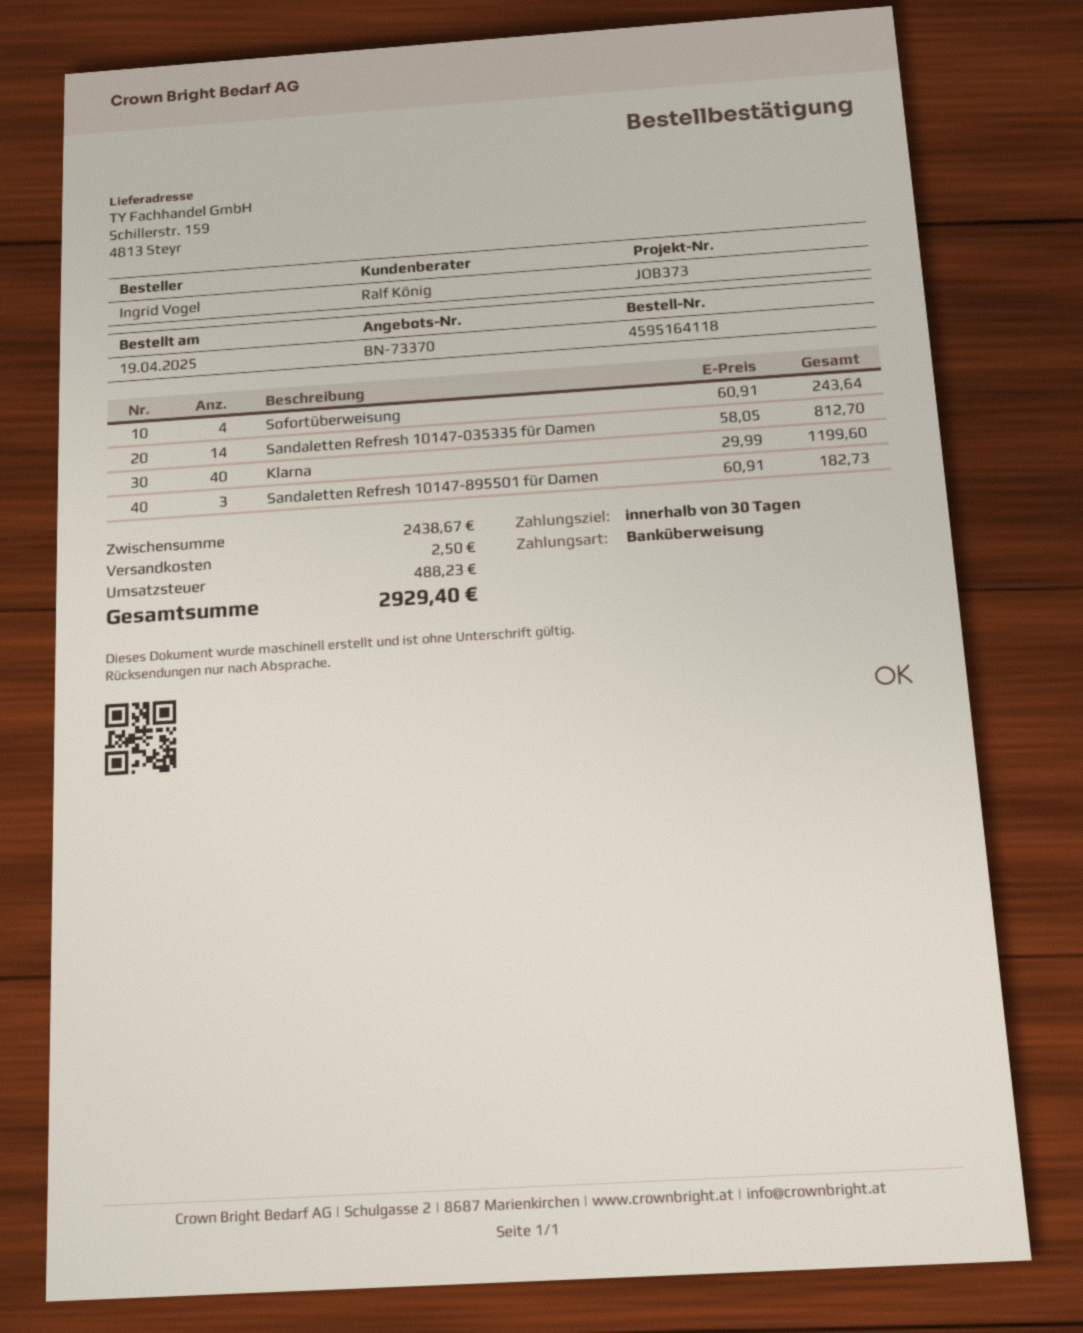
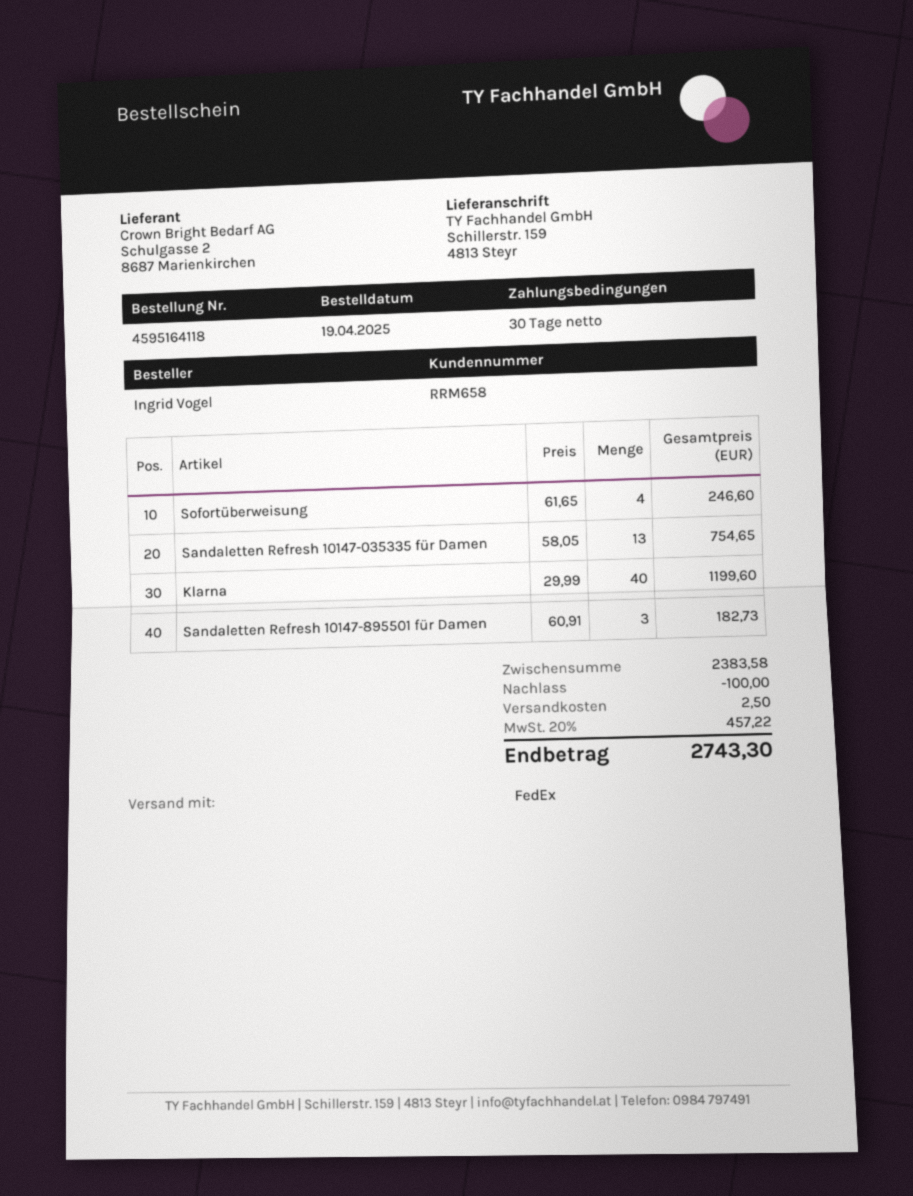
Sofortüberweisung: 4 x 60.91 = 243.64 -> 4 x 61.65 = 246.60
Sandaletten Refresh 10147-035335 für Damen: 14 x 58.05 = 812.70 -> 13 x 58.05 = 754.65
subtotal: 2438.67 -> 2383.58
discount: none -> 100.00
tax: 488.23 -> 457.22
total: 2929.40 -> 2743.30

